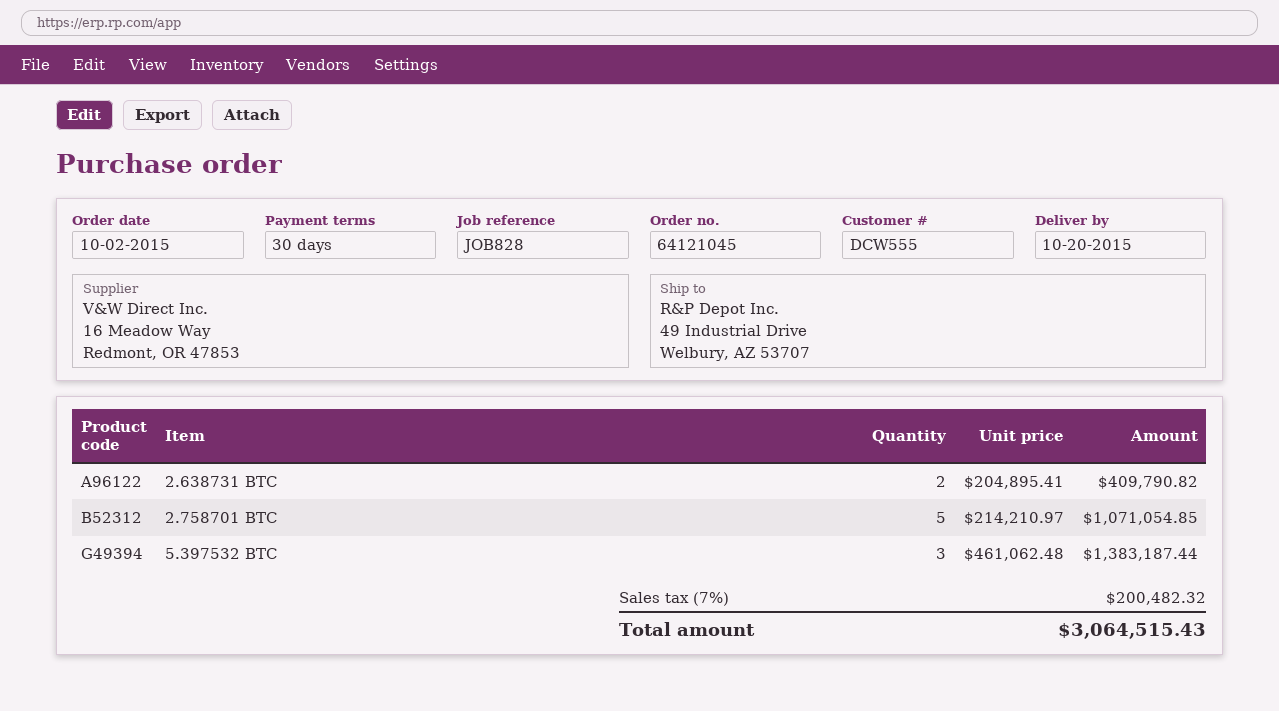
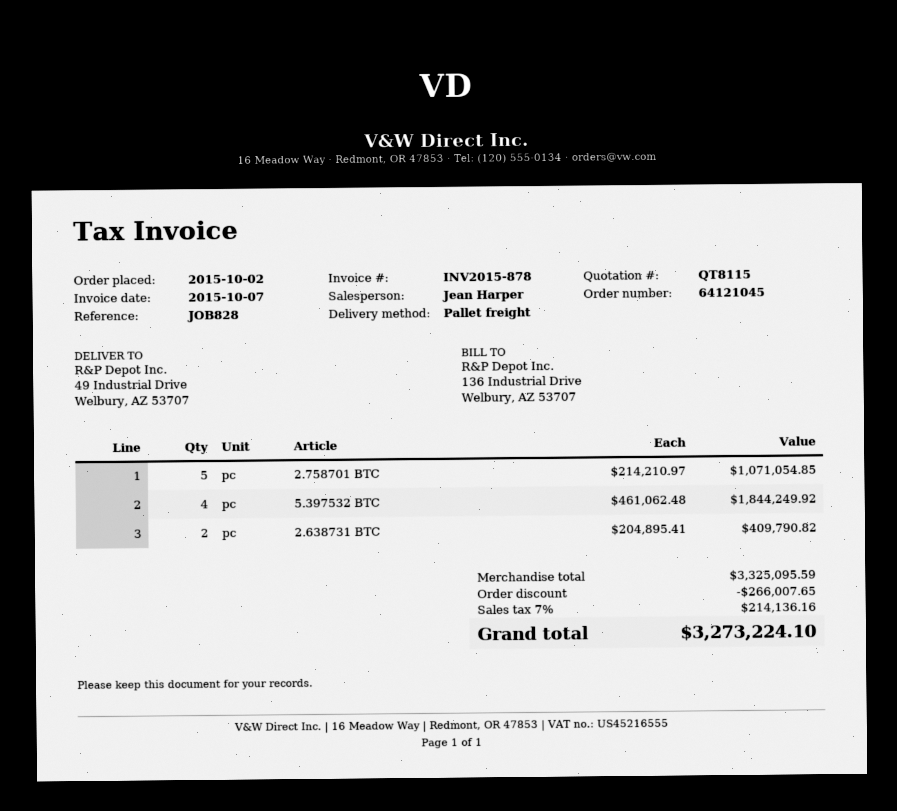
5.397532 BTC: 3 x 461062.48 = 1383187.44 -> 4 x 461062.48 = 1844249.92
discount: none -> 266007.65
tax: 7% = 200482.32 -> 7% = 214136.16
total: 3064515.43 -> 3273224.10

